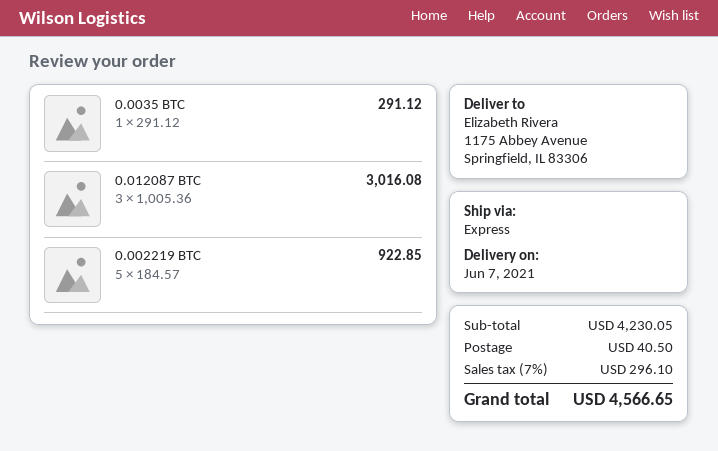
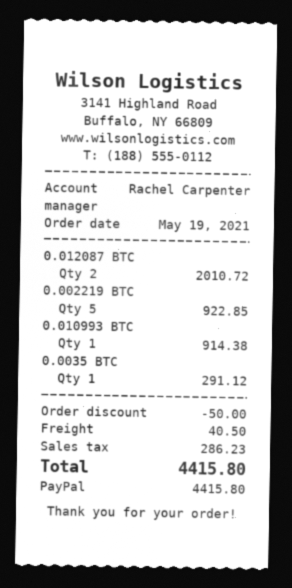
0.012087 BTC: 3 for 3016.08 -> 2 for 2010.72
0.010993 BTC: none -> 1 for 914.38
discount: none -> 50.00
tax: 296.10 -> 286.23
total: 4566.65 -> 4415.80

